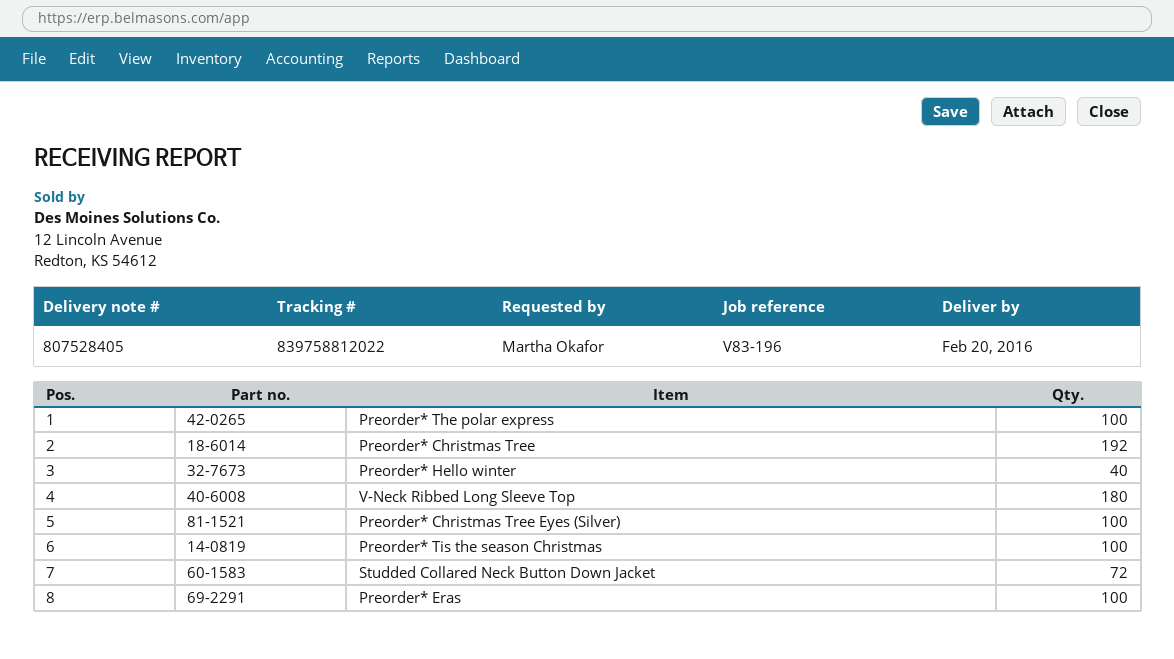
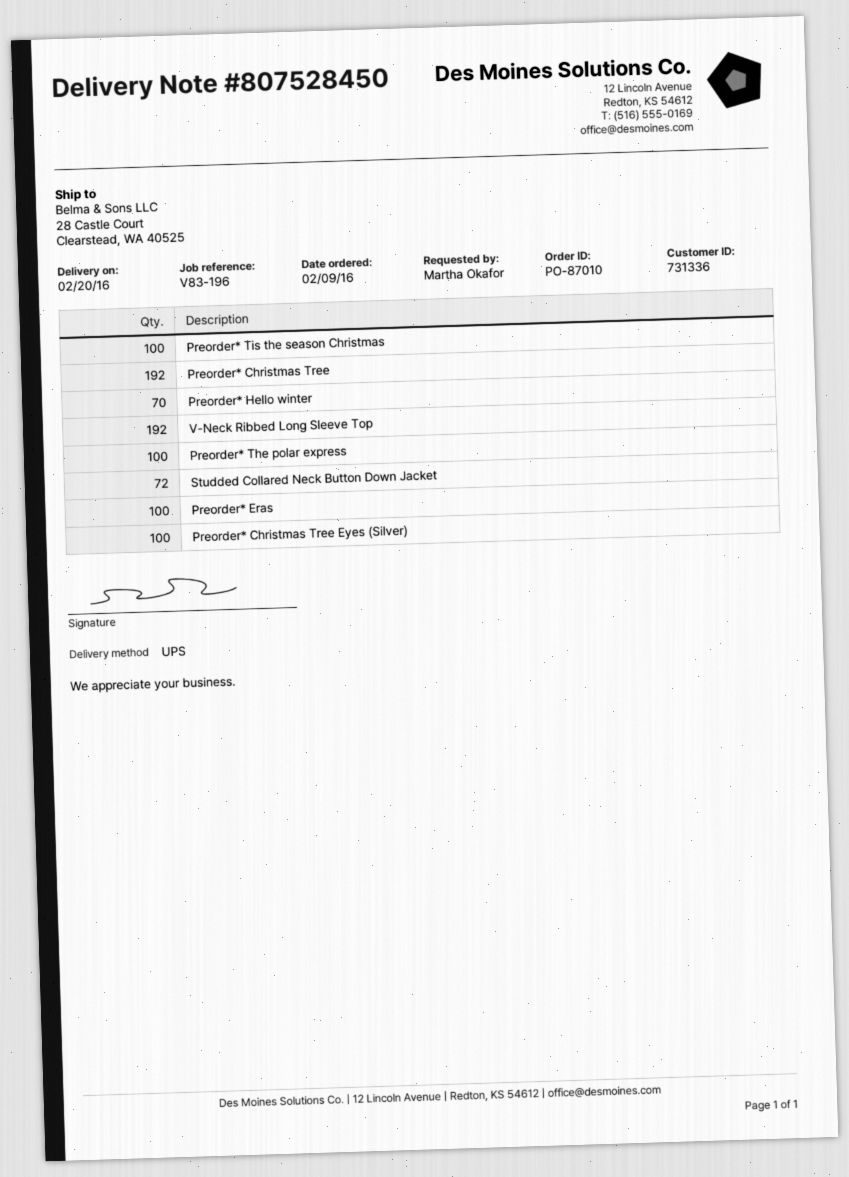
delivery note number: 807528405 -> 807528450
Preorder* Hello winter: 40 -> 70
V-Neck Ribbed Long Sleeve Top: 180 -> 192

